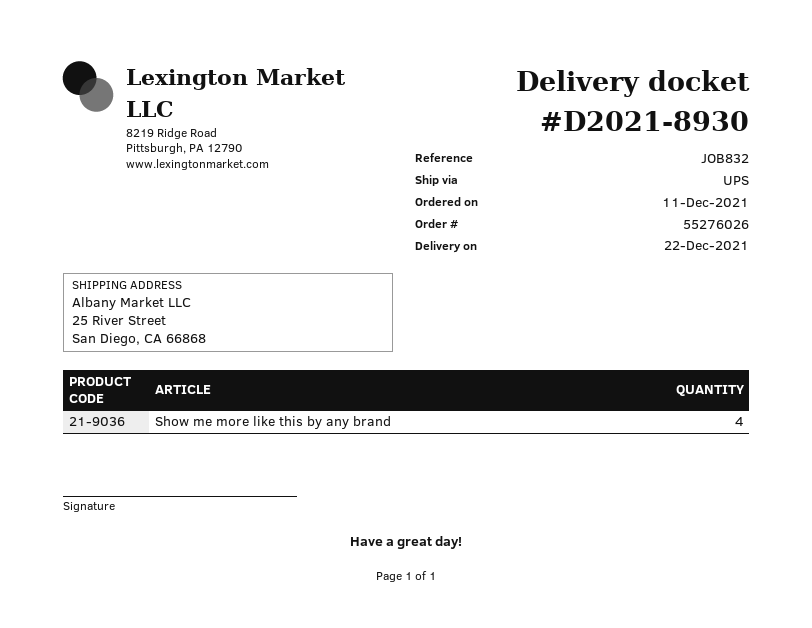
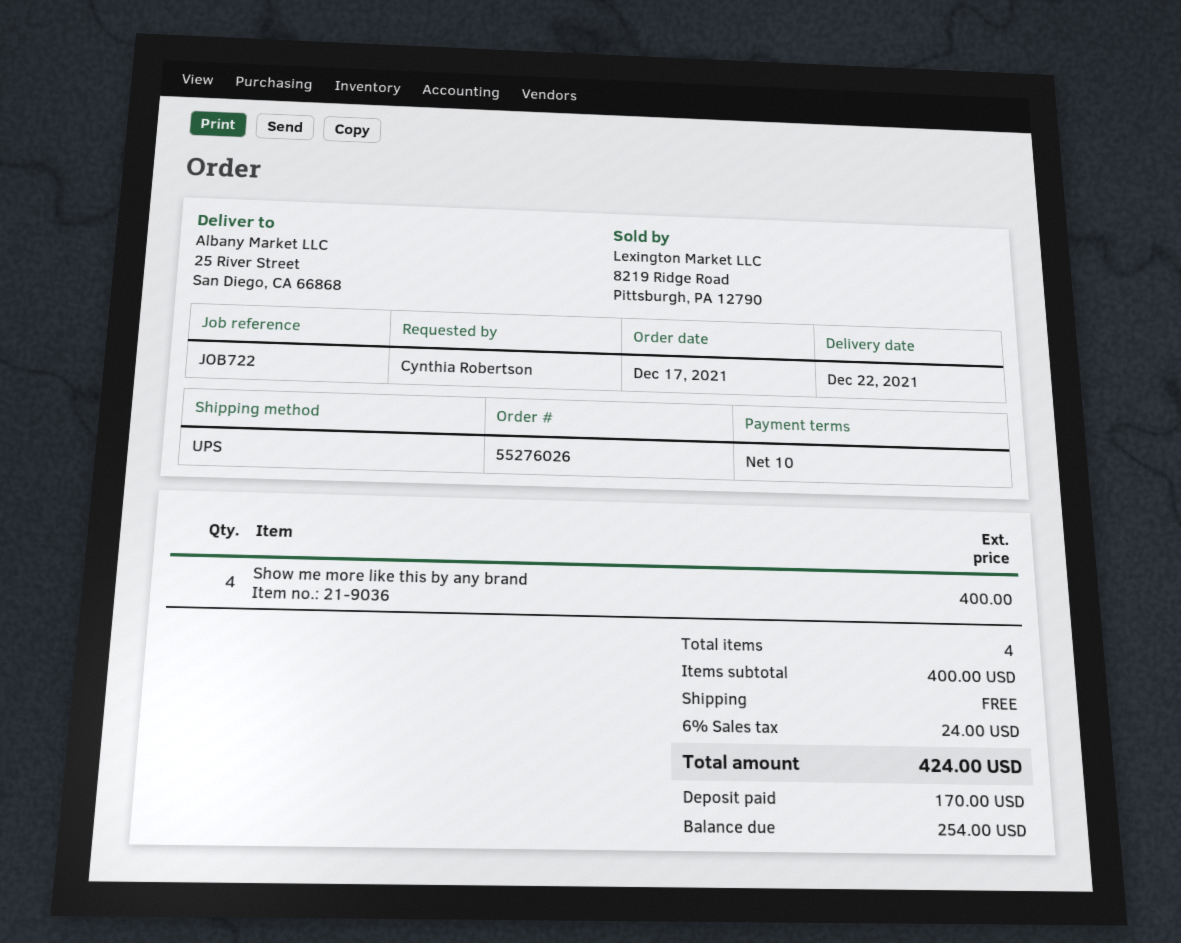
order date: 2021-12-11 -> 2021-12-17
reference: JOB832 -> JOB722

